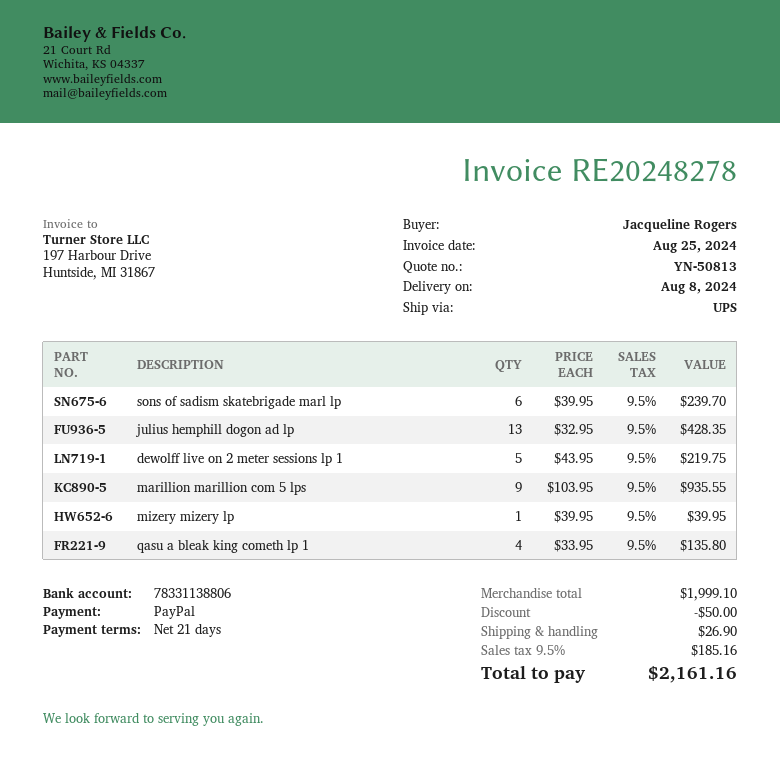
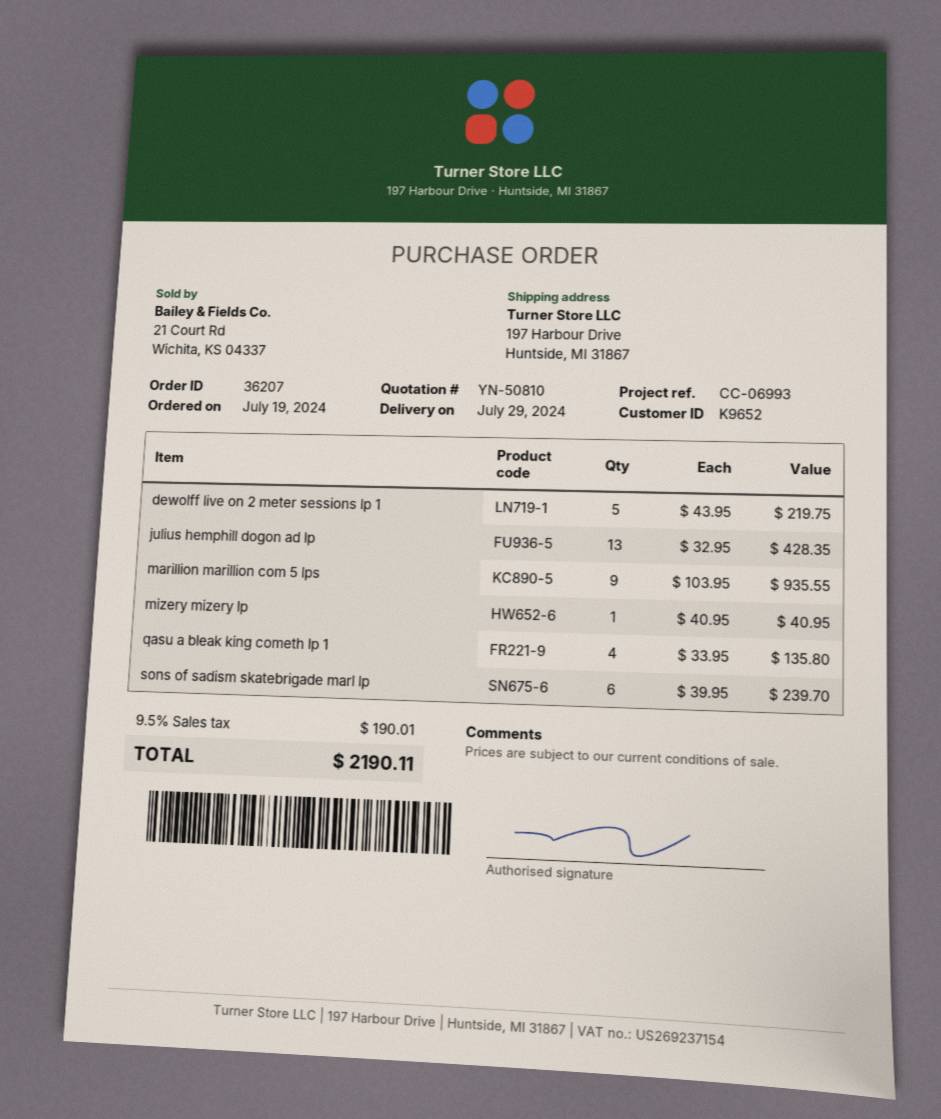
quote number: YN-50813 -> YN-50810
delivery date: 2024-08-08 -> 2024-07-29
mizery mizery lp: 1 x 39.95 = 39.95 -> 1 x 40.95 = 40.95
discount: 50.00 -> none
shipping: 26.90 -> none
tax: 9.5% = 185.16 -> 9.5% = 190.01
total: 2161.16 -> 2190.11

